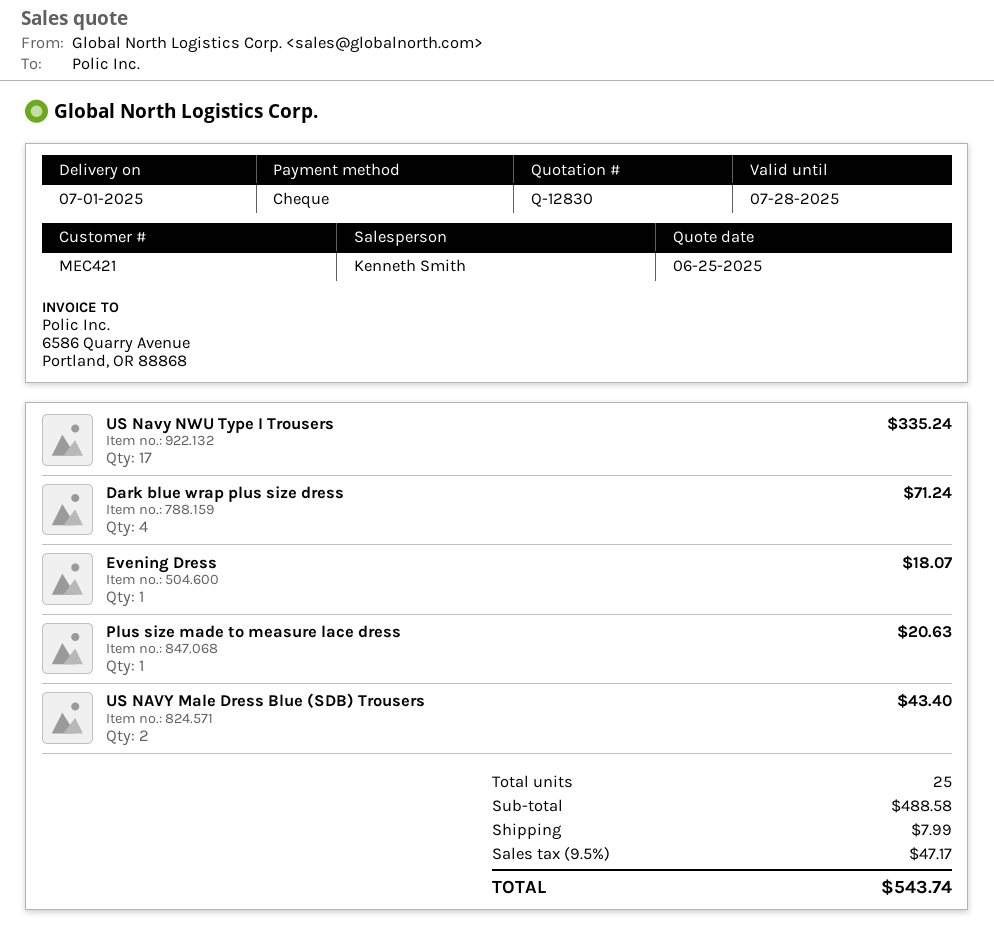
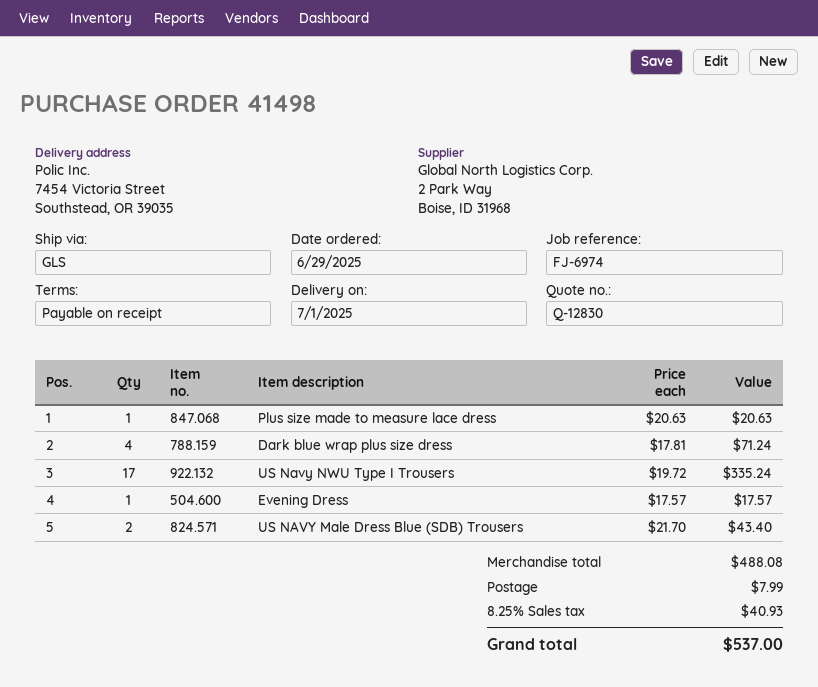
Evening Dress: 1 for 18.07 -> 1 for 17.57
subtotal: 488.58 -> 488.08
tax: 9.5% = 47.17 -> 8.25% = 40.93
total: 543.74 -> 537.00

